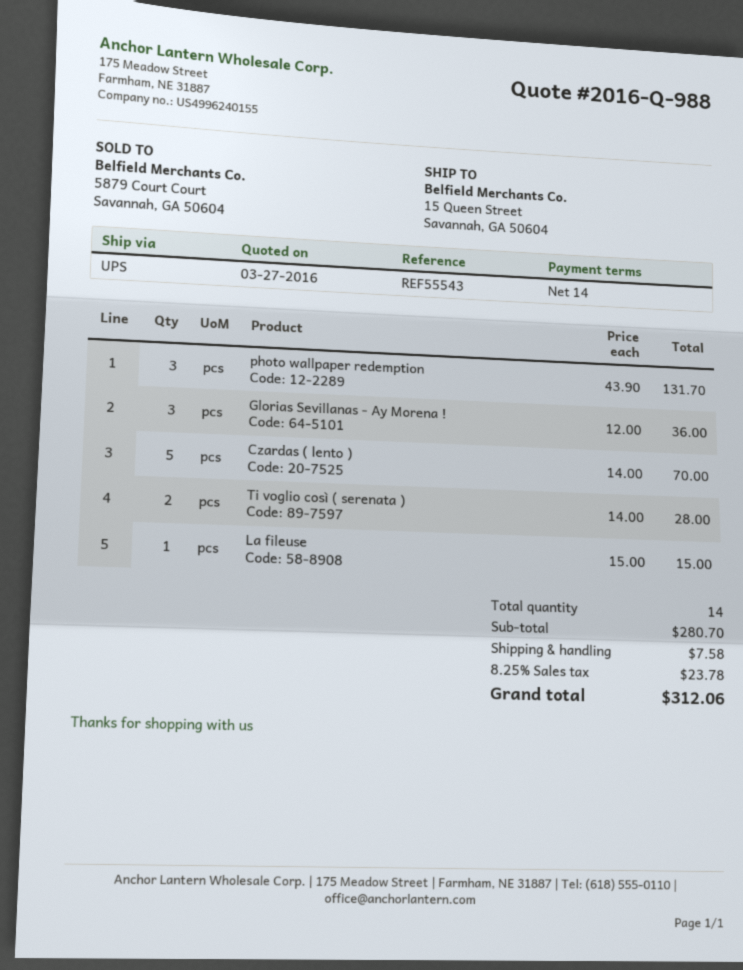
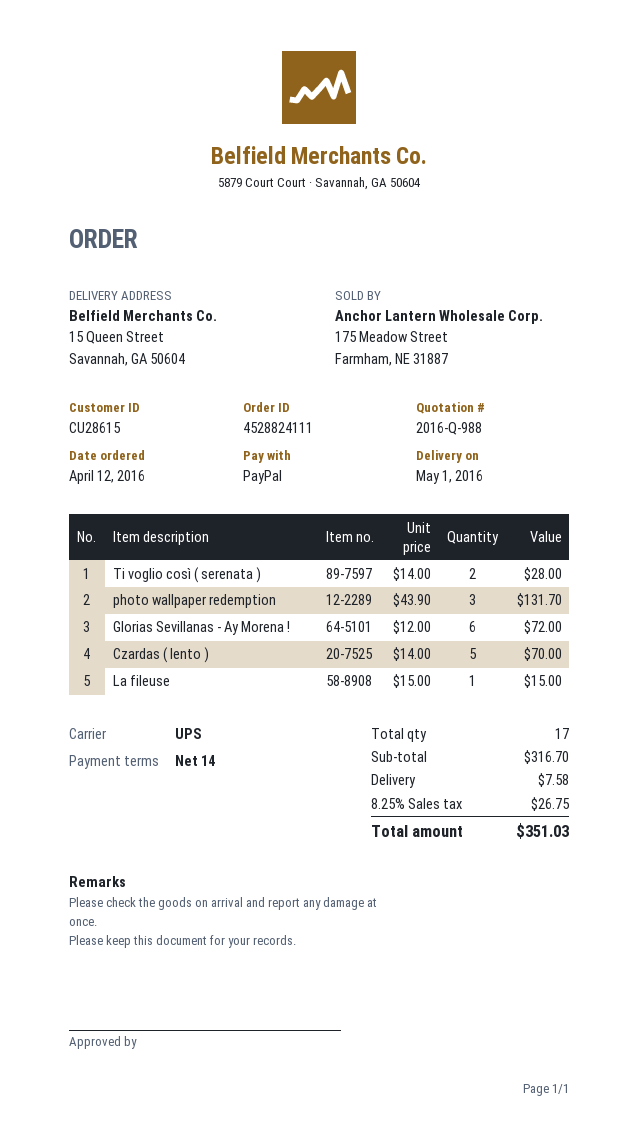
Glorias Sevillanas - Ay Morena !: 3 x 12.00 = 36.00 -> 6 x 12.00 = 72.00
total quantity: 14 -> 17
subtotal: 280.70 -> 316.70
tax: 8.25% = 23.78 -> 8.25% = 26.75
total: 312.06 -> 351.03

